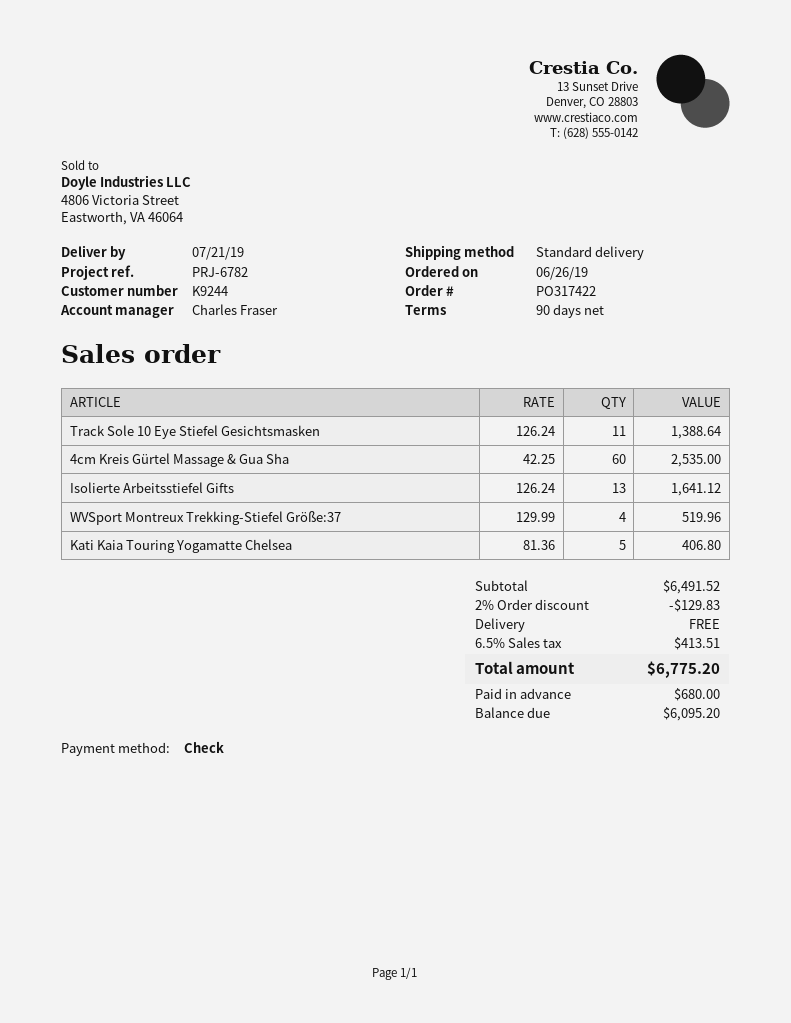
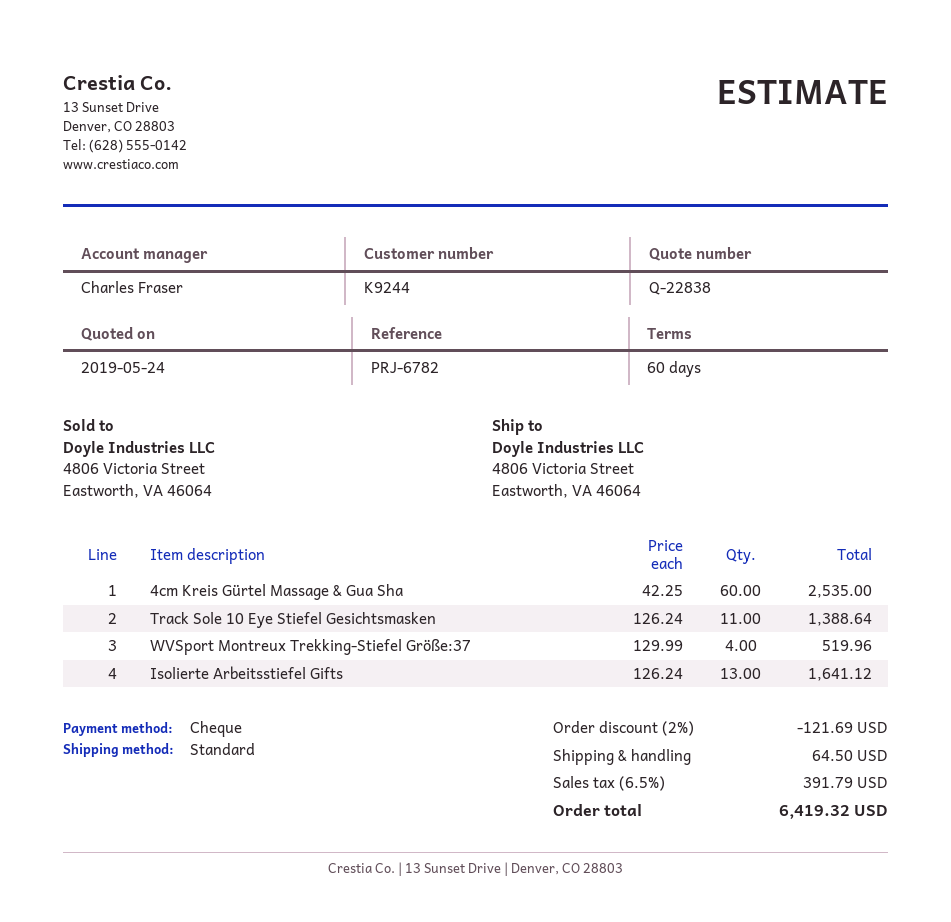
payment terms: 90 days -> 60 days
Kati Kaia Touring Yogamatte Chelsea: 5 x 81.36 = 406.80 -> none
discount: 2% = 129.83 -> 2% = 121.69
shipping: 0.00 -> 64.50
tax: 6.5% = 413.51 -> 6.5% = 391.79
total: 6775.20 -> 6419.32

